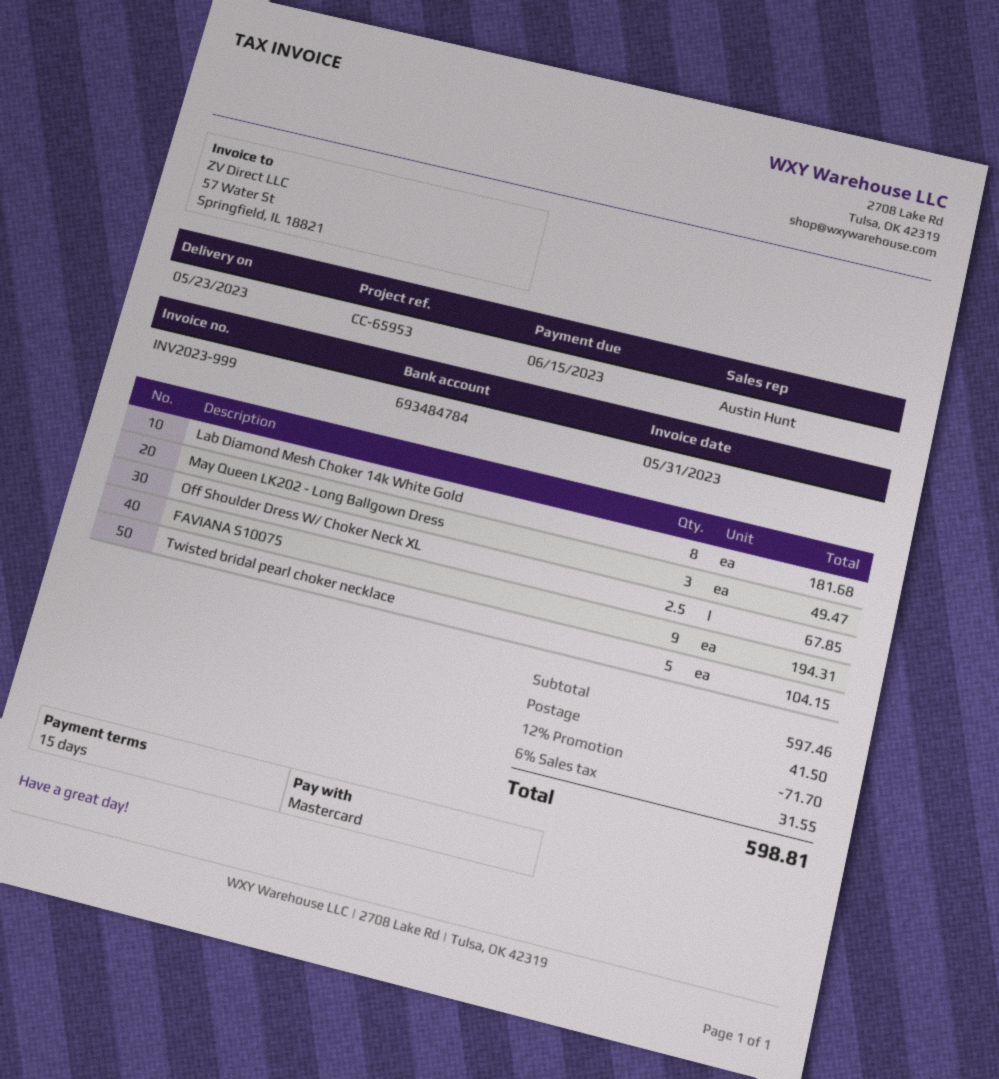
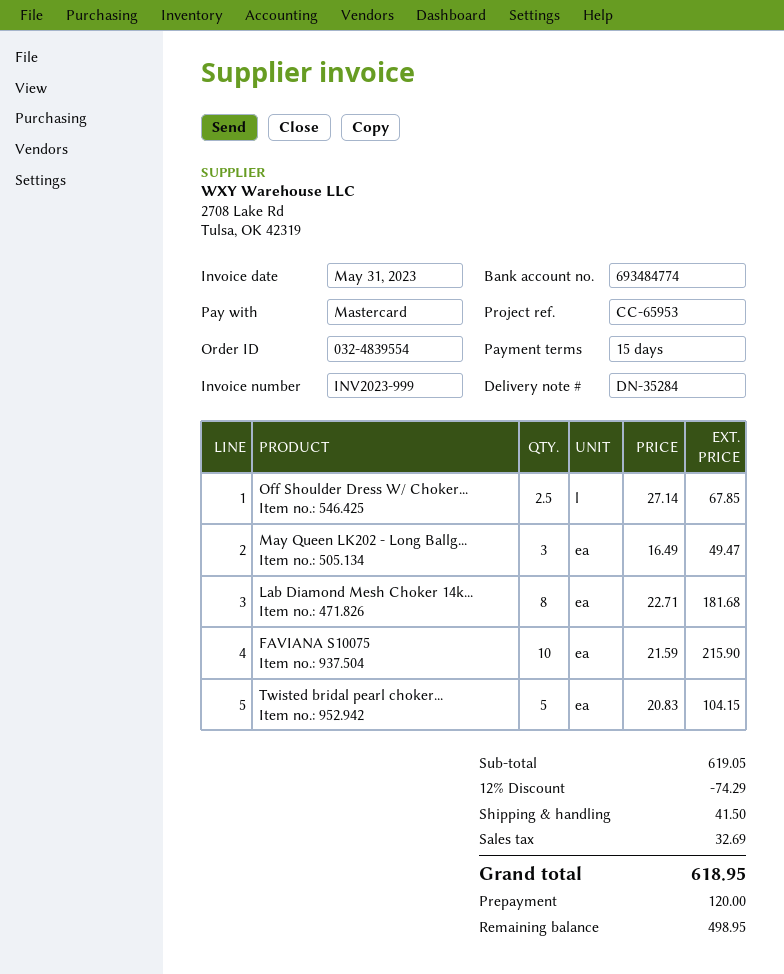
bank account: 693484784 -> 693484774
FAVIANA S10075: 9 for 194.31 -> 10 for 215.90
subtotal: 597.46 -> 619.05
discount: 12% = 71.70 -> 12% = 74.29
tax: 31.55 -> 32.69
total: 598.81 -> 618.95

